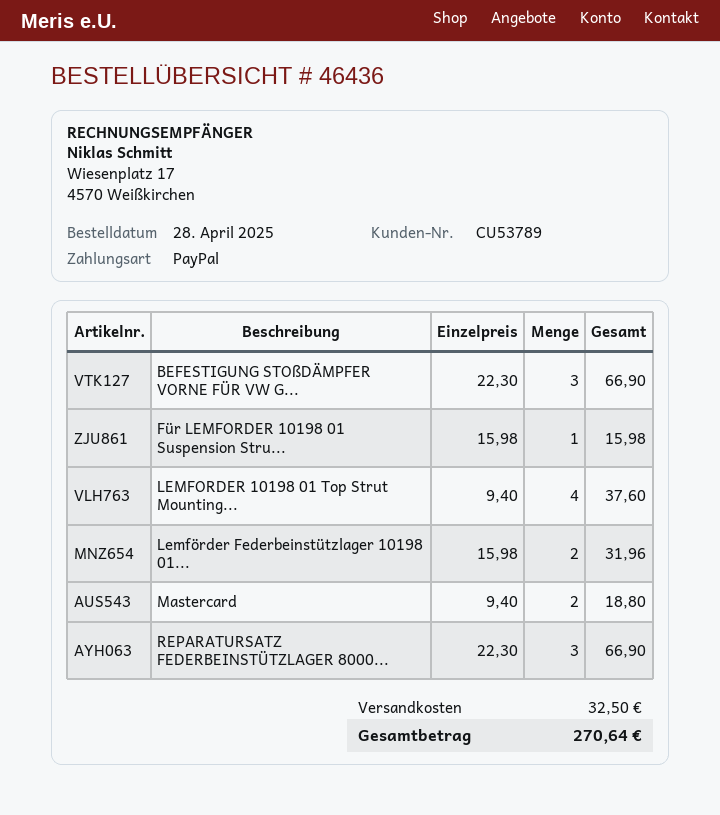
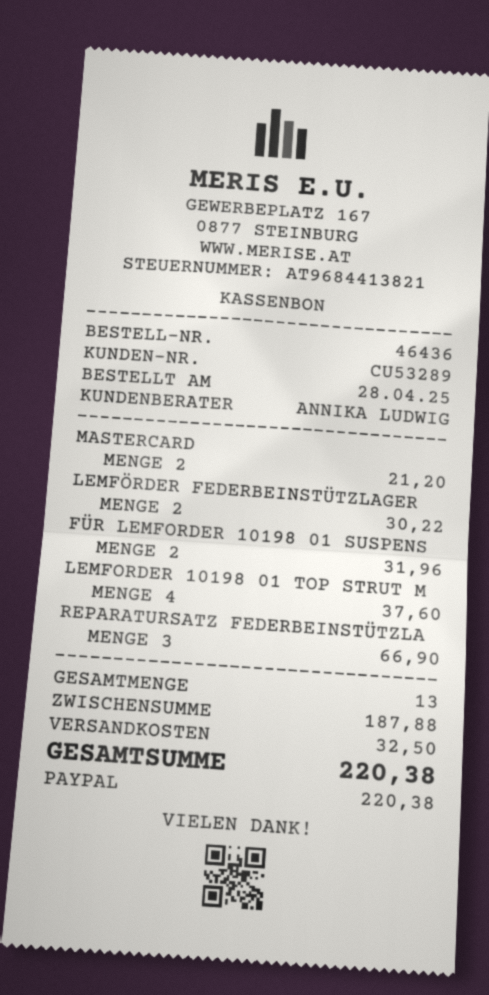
customer number: CU53789 -> CU53289
BEFESTIGUNG STOßDÄMPFER VORNE FÜR VW G...: 3 for 66.90 -> none
Für LEMFORDER 10198 01 Suspension Stru...: 1 for 15.98 -> 2 for 31.96
Lemförder Federbeinstützlager 10198 01...: 2 for 31.96 -> 2 for 30.22
Mastercard: 2 for 18.80 -> 2 for 21.20
total: 270.64 -> 220.38

